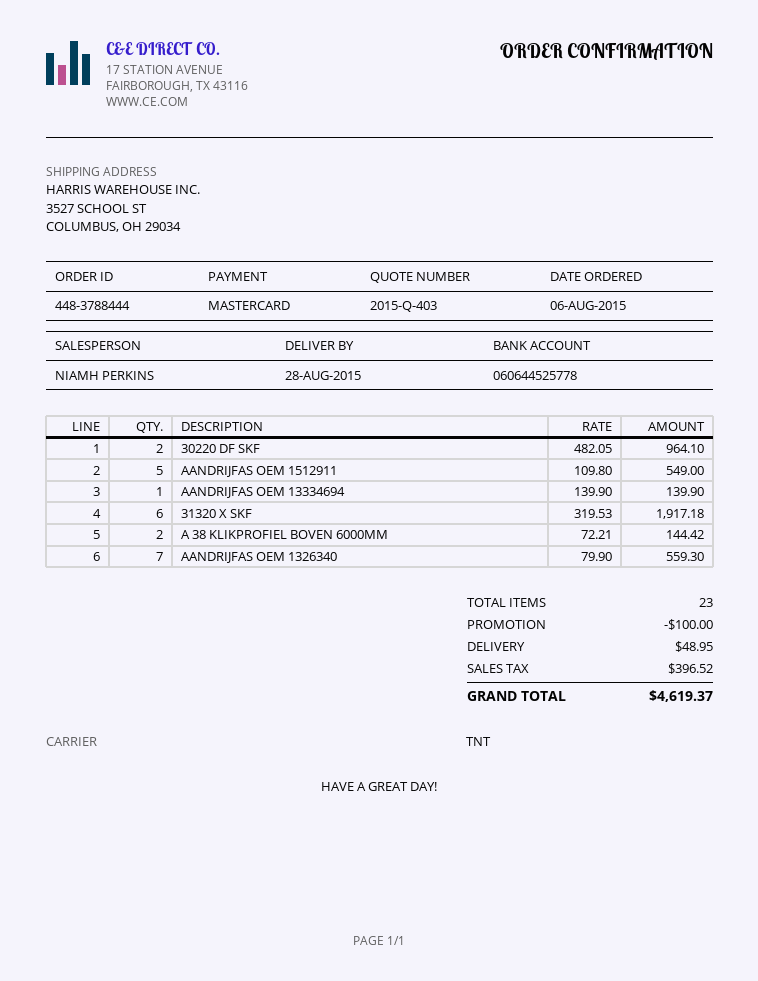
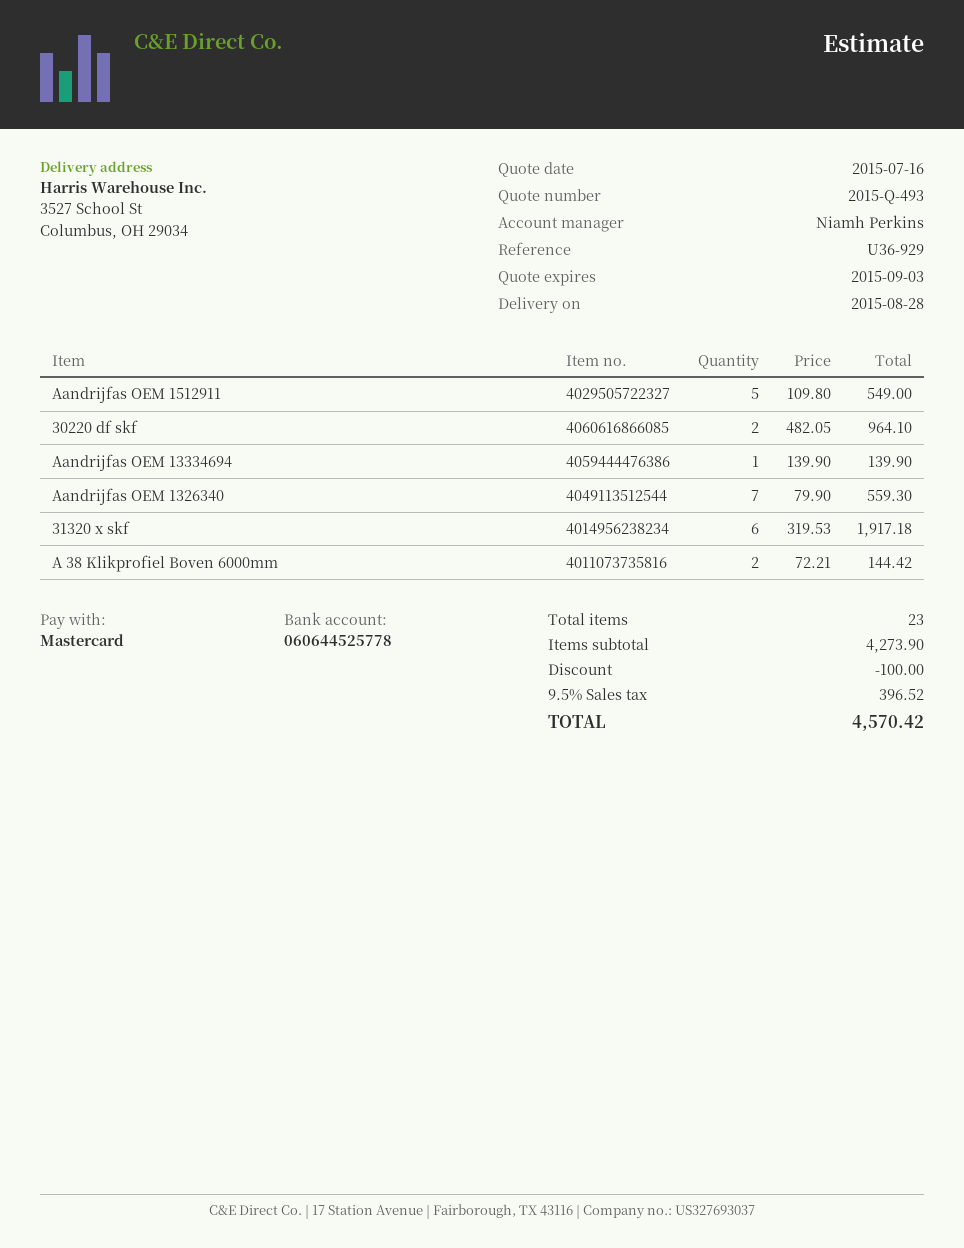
quote number: 2015-Q-403 -> 2015-Q-493
shipping: 48.95 -> none
total: 4619.37 -> 4570.42

